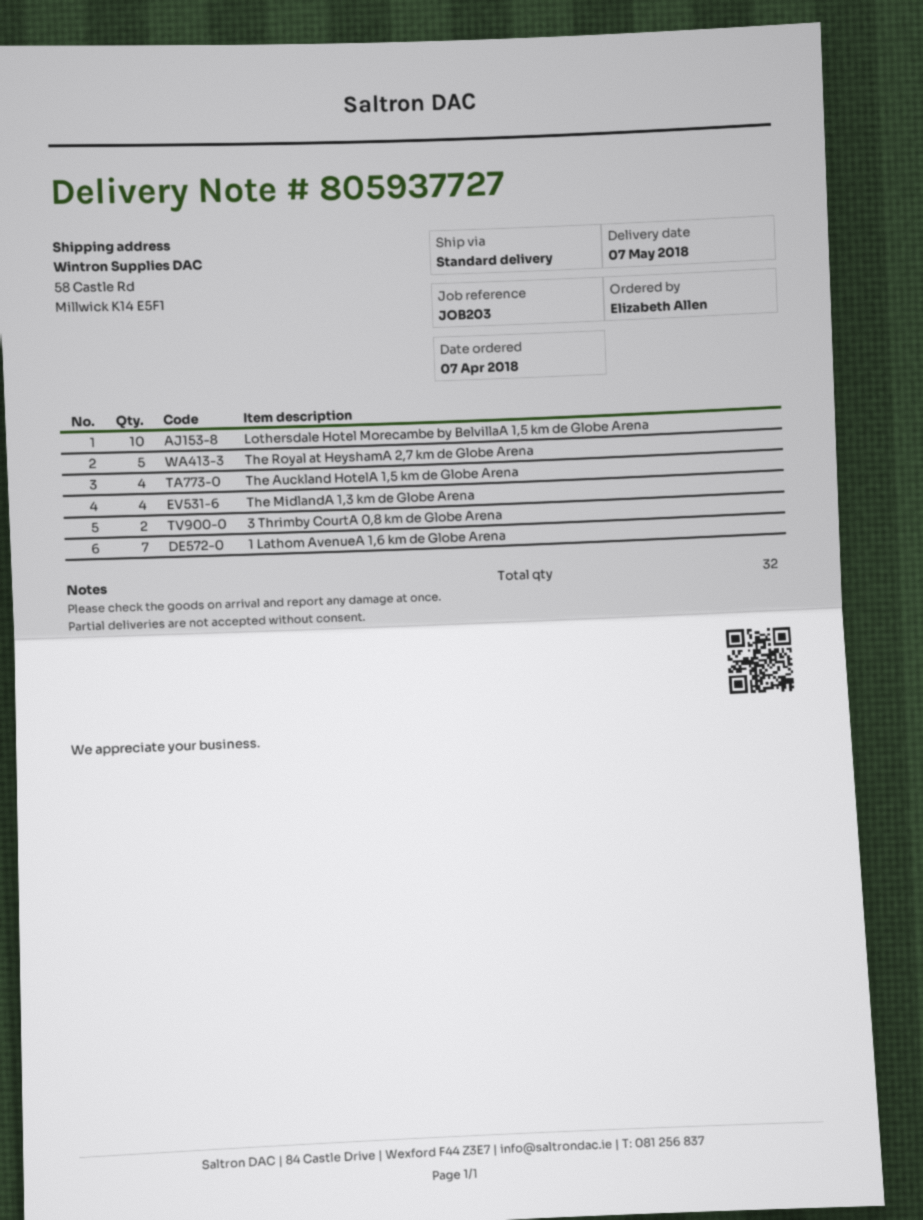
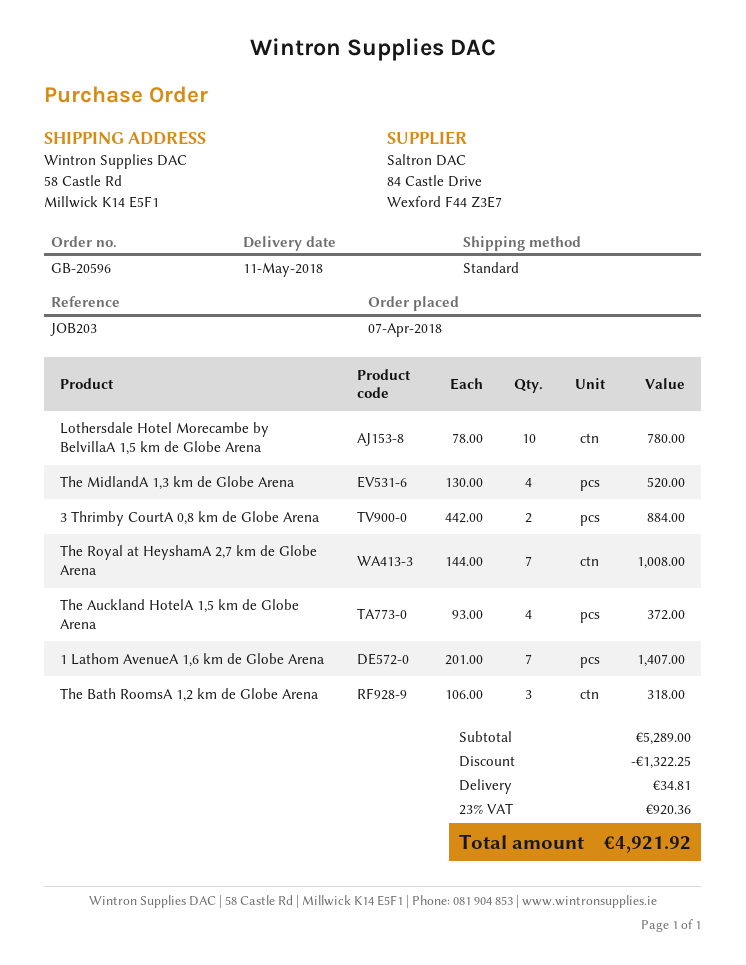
delivery date: 2018-05-07 -> 2018-05-11
The Royal at HeyshamA 2,7 km de Globe Arena: 5 -> 7
The Bath RoomsA 1,2 km de Globe Arena: none -> 3

